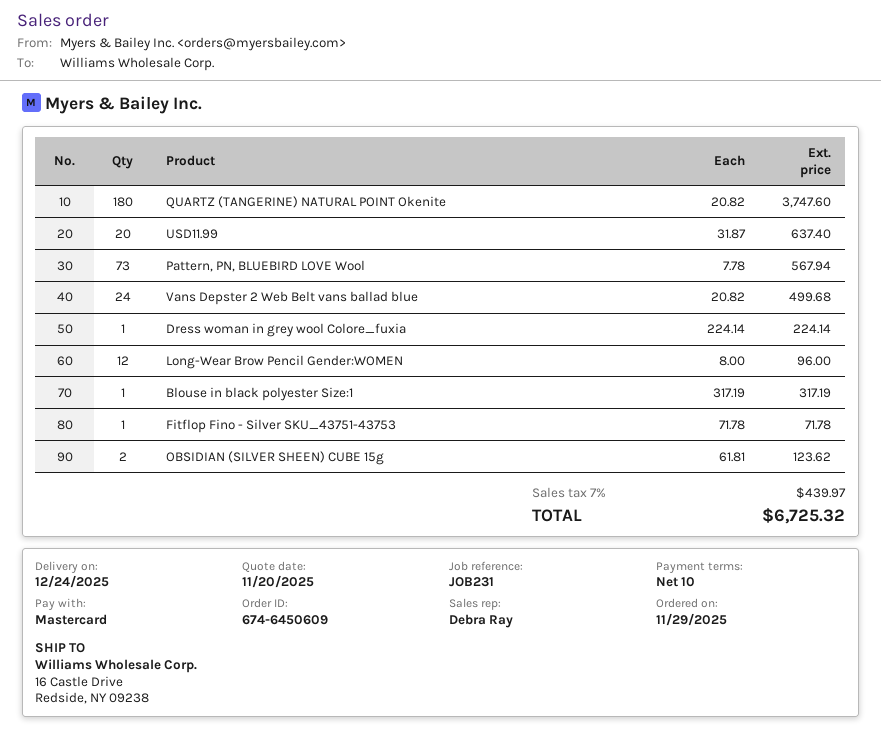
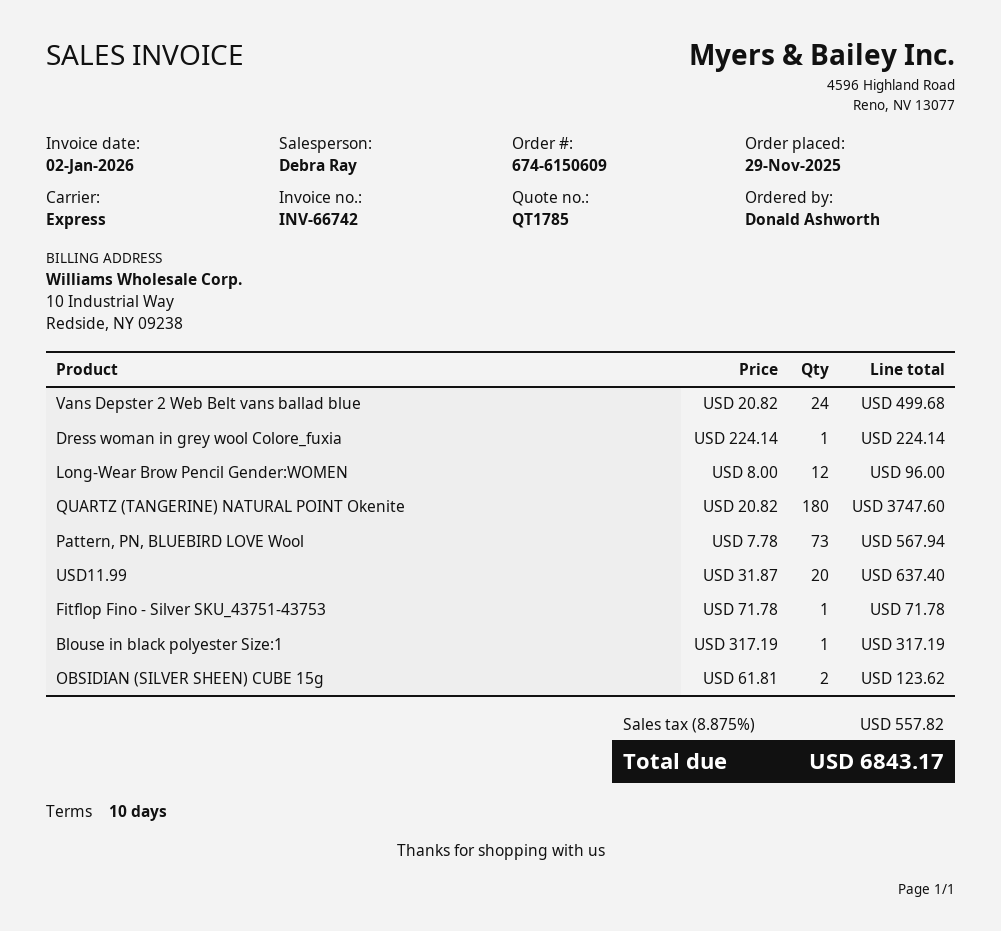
order number: 674-6450609 -> 674-6150609
tax: 7% = 439.97 -> 8.875% = 557.82
total: 6725.32 -> 6843.17

